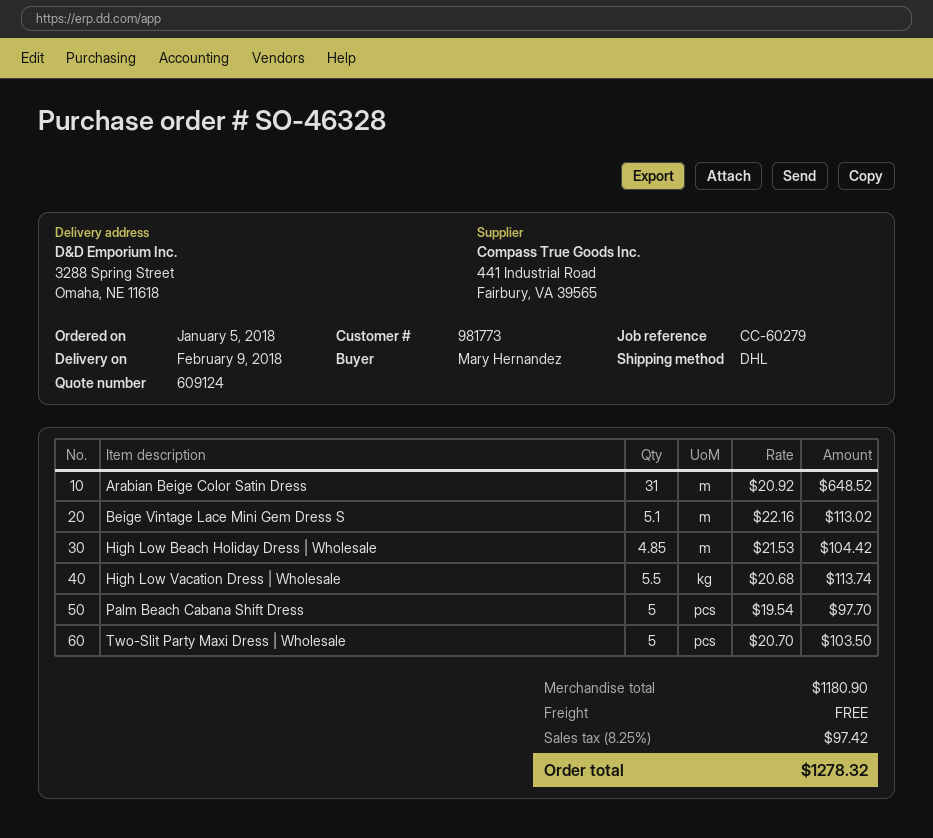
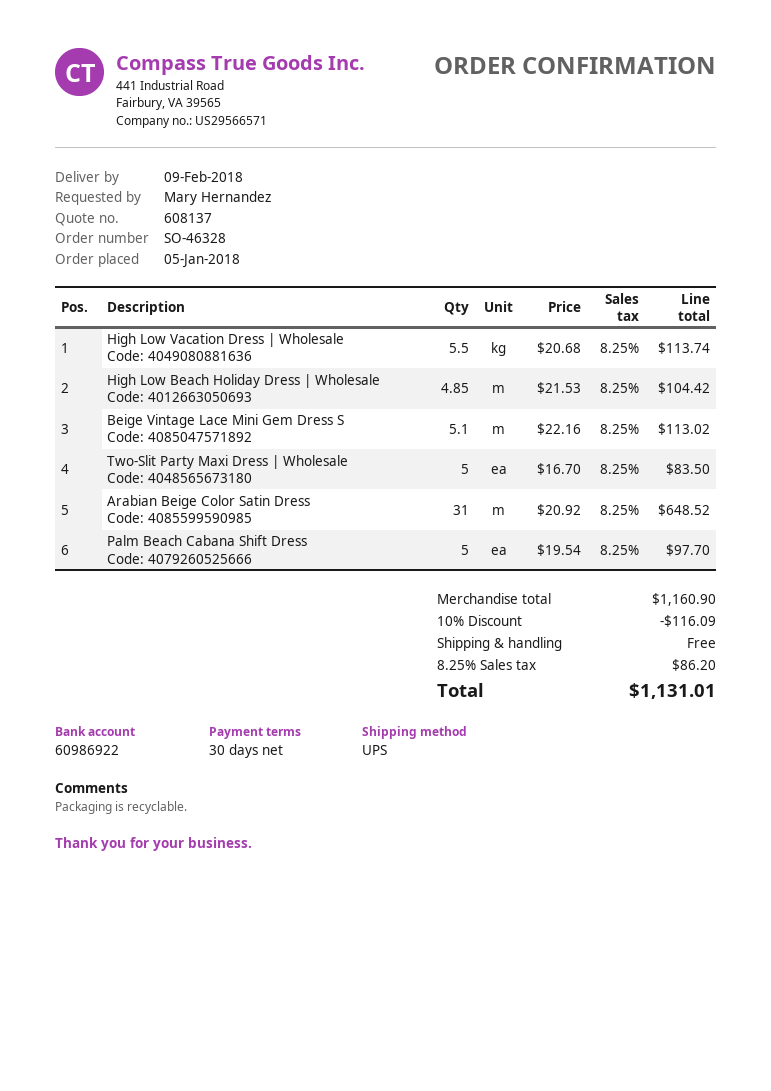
quote number: 609124 -> 608137
shipping method: DHL -> UPS
Two-Slit Party Maxi Dress | Wholesale: 5 x 20.70 = 103.50 -> 5 x 16.70 = 83.50
subtotal: 1180.90 -> 1160.90
discount: none -> 10% = 116.09
tax: 8.25% = 97.42 -> 8.25% = 86.20
total: 1278.32 -> 1131.01

